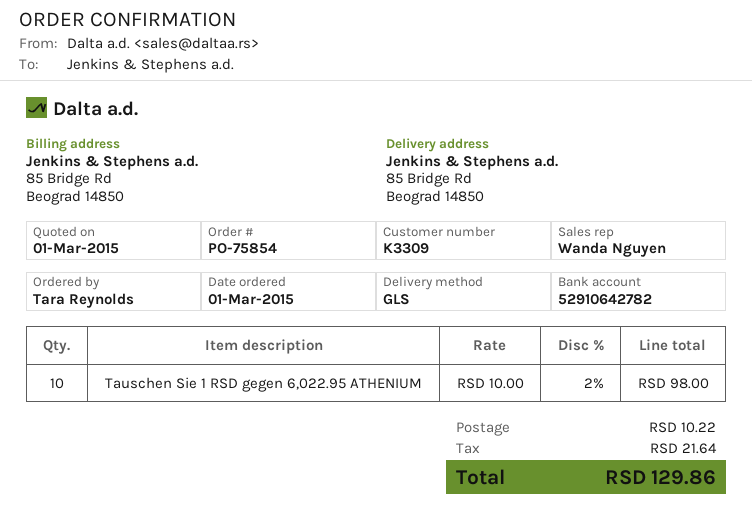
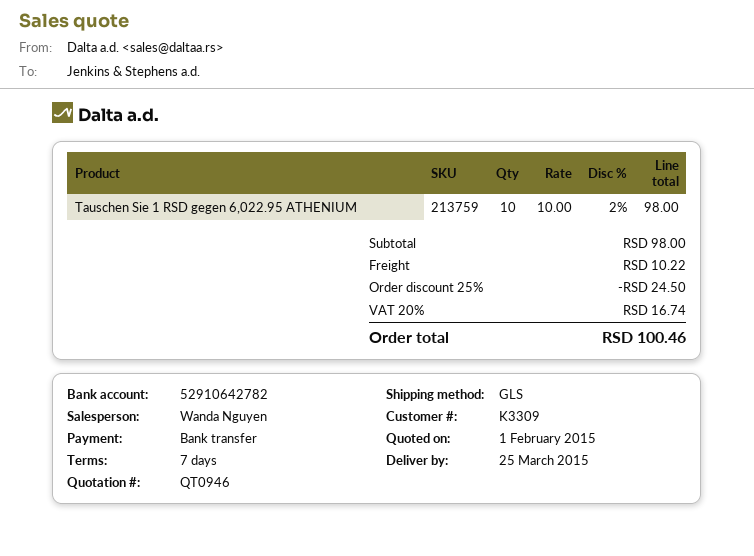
quote date: 2015-03-01 -> 2015-02-01
discount: none -> 25% = 24.50
tax: 21.64 -> 16.74
total: 129.86 -> 100.46

